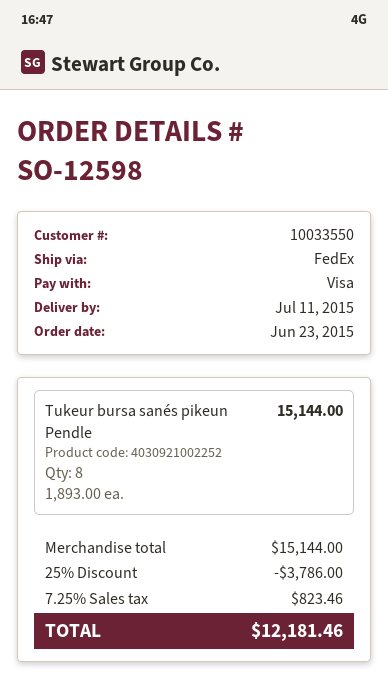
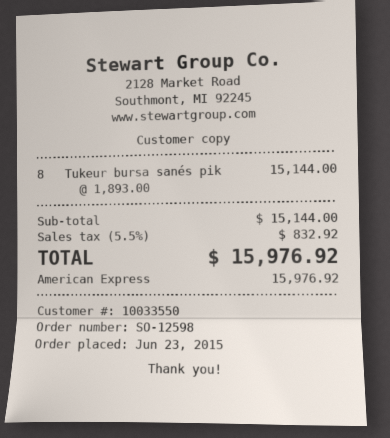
payment method: Visa -> American Express
discount: 25% = 3786.00 -> none
tax: 7.25% = 823.46 -> 5.5% = 832.92
total: 12181.46 -> 15976.92

